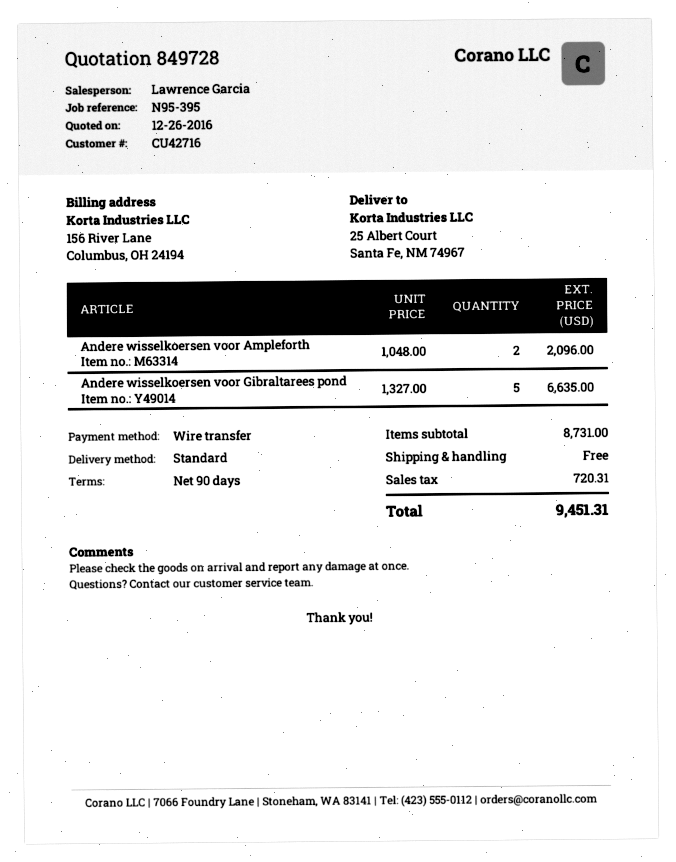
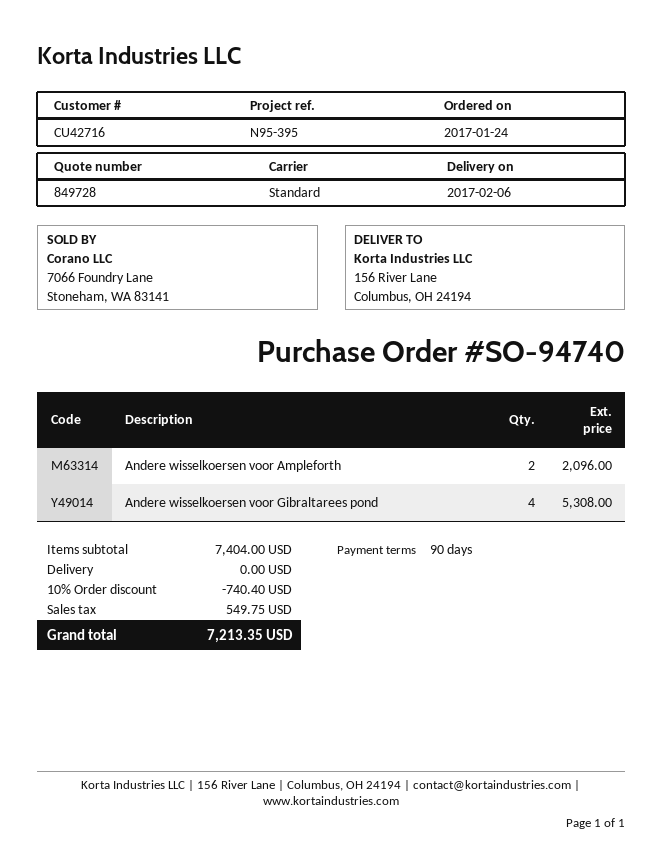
ship to: 25 Albert Court, Santa Fe, NM 74967 -> 156 River Lane, Columbus, OH 24194
Andere wisselkoersen voor Gibraltarees pond: 5 for 6635.00 -> 4 for 5308.00
subtotal: 8731.00 -> 7404.00
discount: none -> 10% = 740.40
tax: 720.31 -> 549.75
total: 9451.31 -> 7213.35

